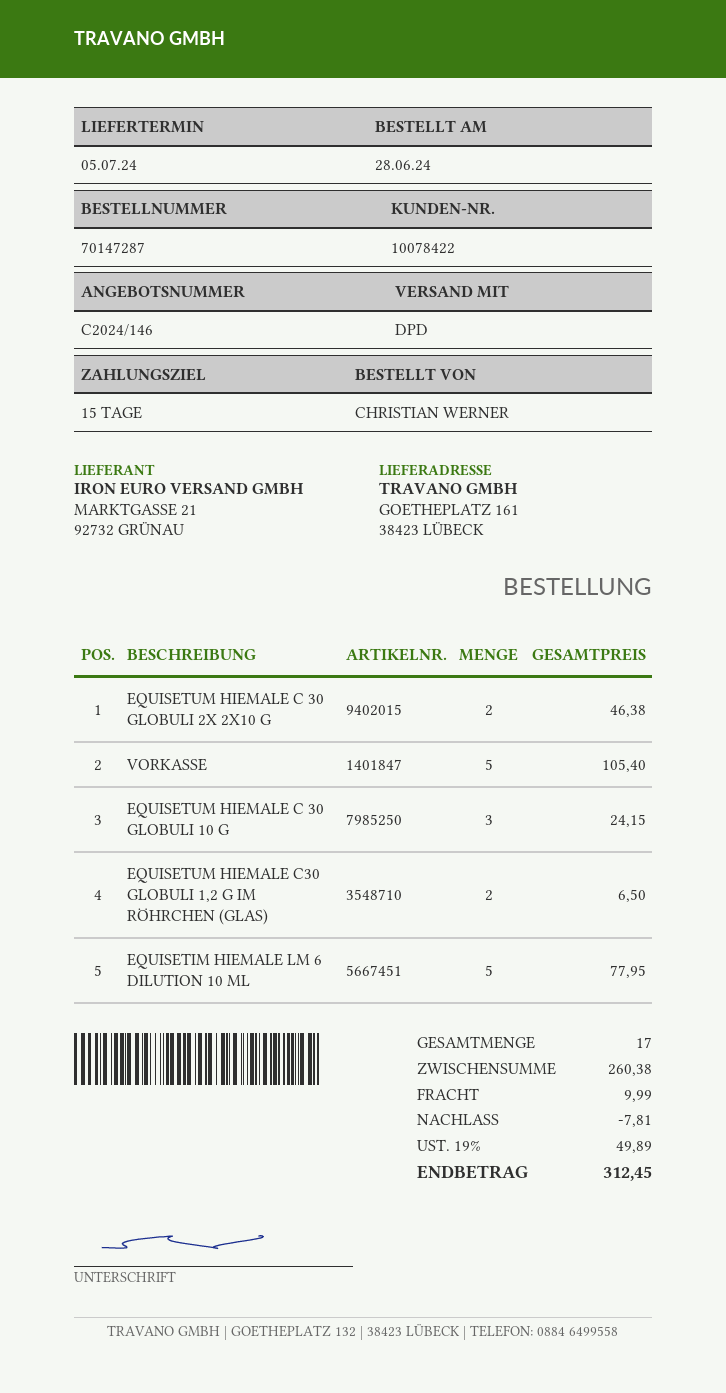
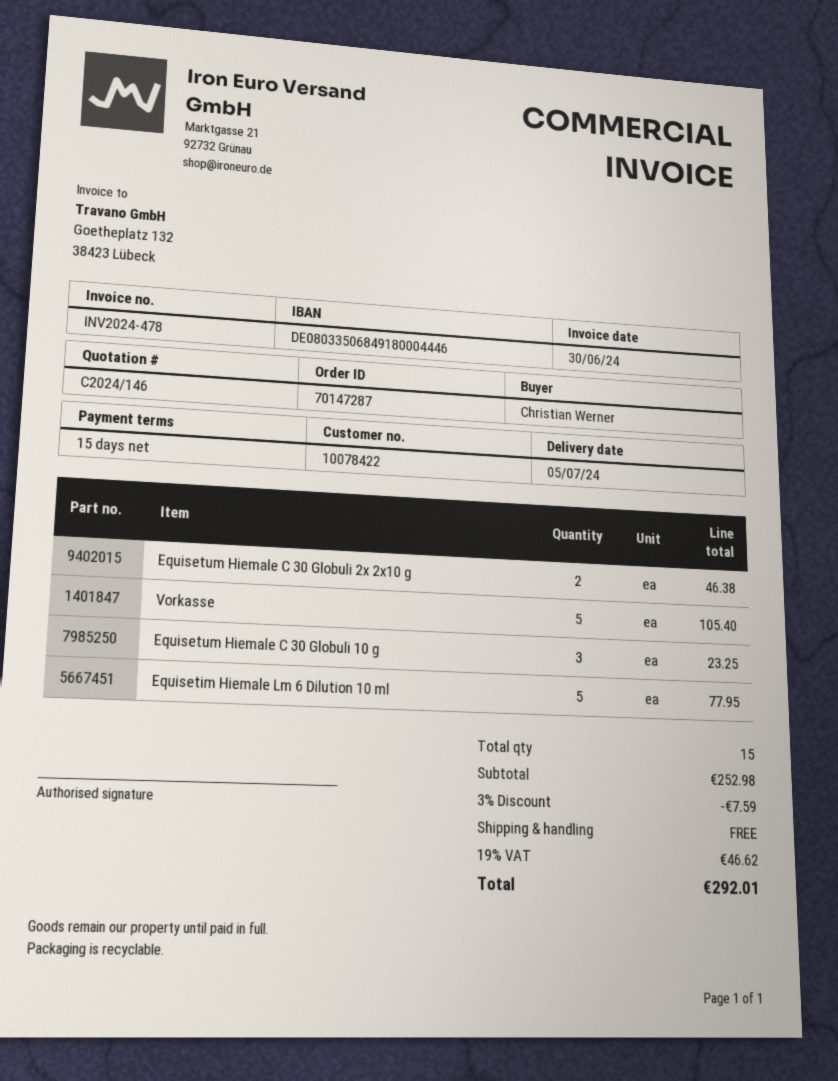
EQUISETUM HIEMALE C 30 GLOBULI 10 G: 3 for 24.15 -> 3 for 23.25
EQUISETUM HIEMALE C30 GLOBULI 1,2 G IM RÖHRCHEN (GLAS): 2 for 6.50 -> none
total quantity: 17 -> 15
subtotal: 260.38 -> 252.98
discount: 7.81 -> 7.59
shipping: 9.99 -> 0.00
tax: 19% = 49.89 -> 19% = 46.62
total: 312.45 -> 292.01

